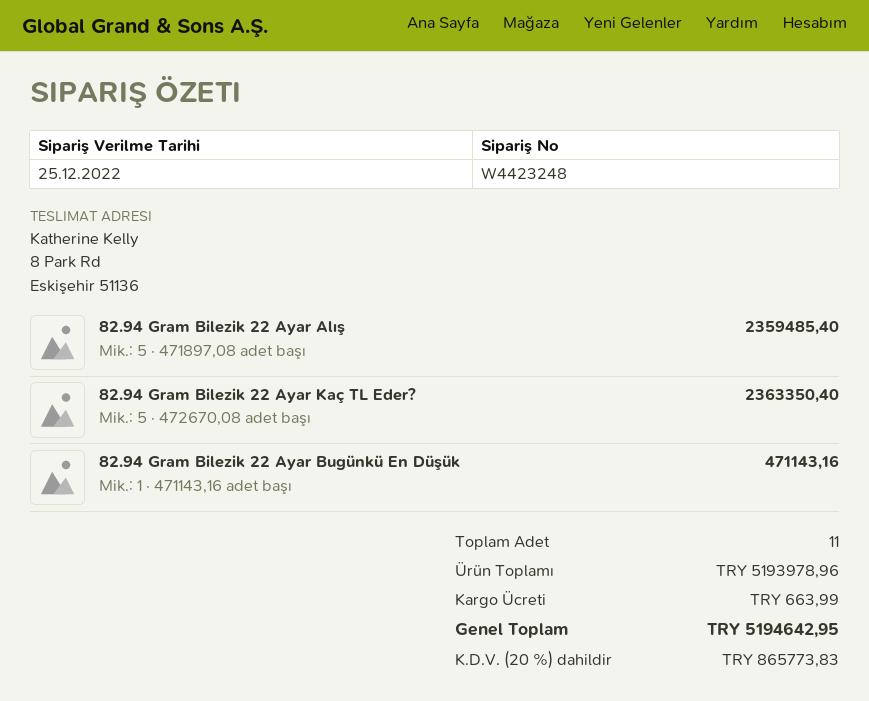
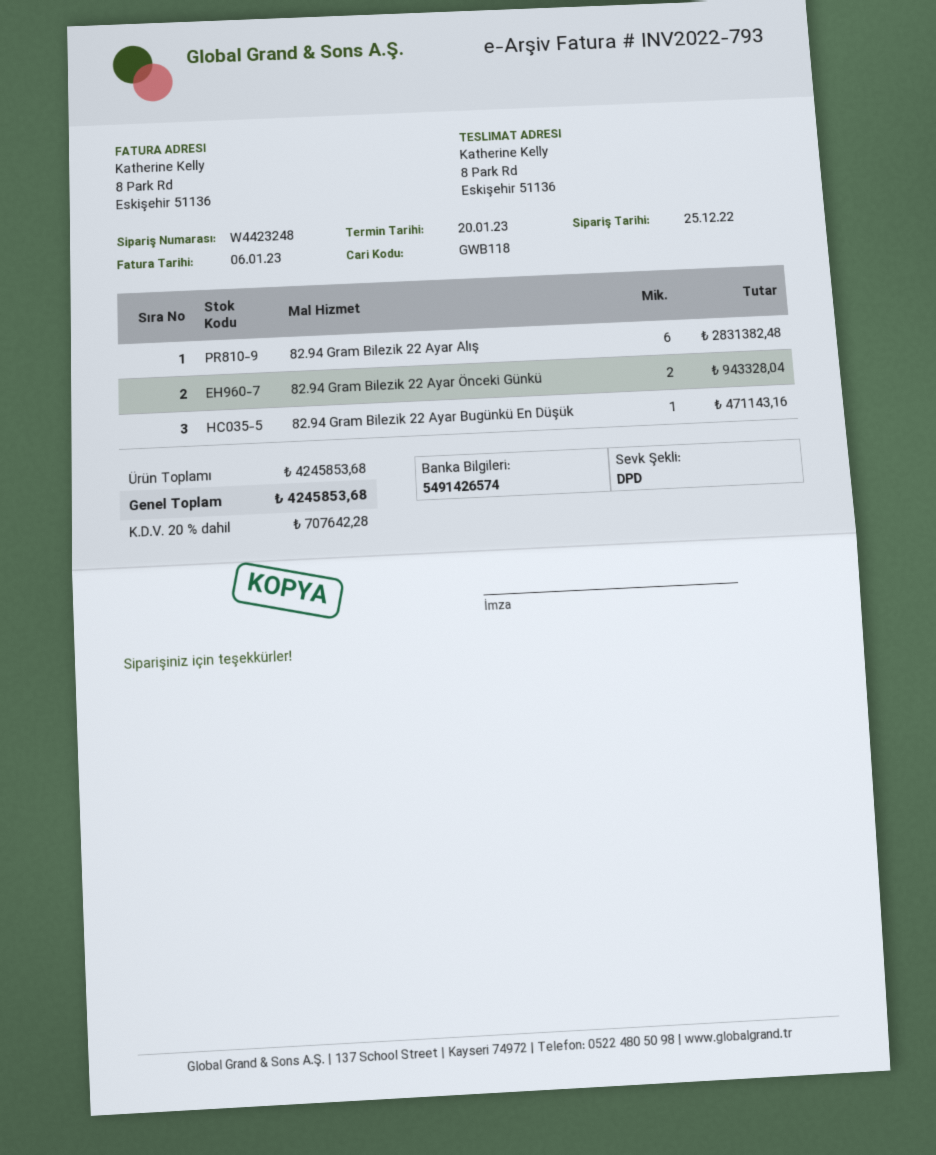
82.94 Gram Bilezik 22 Ayar Alış: 5 for 2359485.40 -> 6 for 2831382.48
82.94 Gram Bilezik 22 Ayar Kaç TL Eder?: 5 for 2363350.40 -> none
82.94 Gram Bilezik 22 Ayar Önceki Günkü: none -> 2 for 943328.04
subtotal: 5193978.96 -> 4245853.68
shipping: 663.99 -> none
tax: 20% = 865773.83 -> 20% = 707642.28
total: 5194642.95 -> 4245853.68

